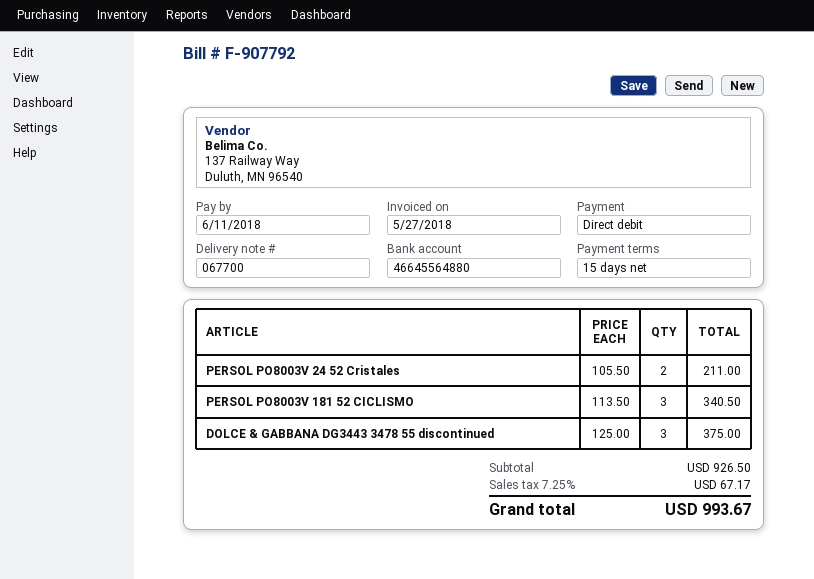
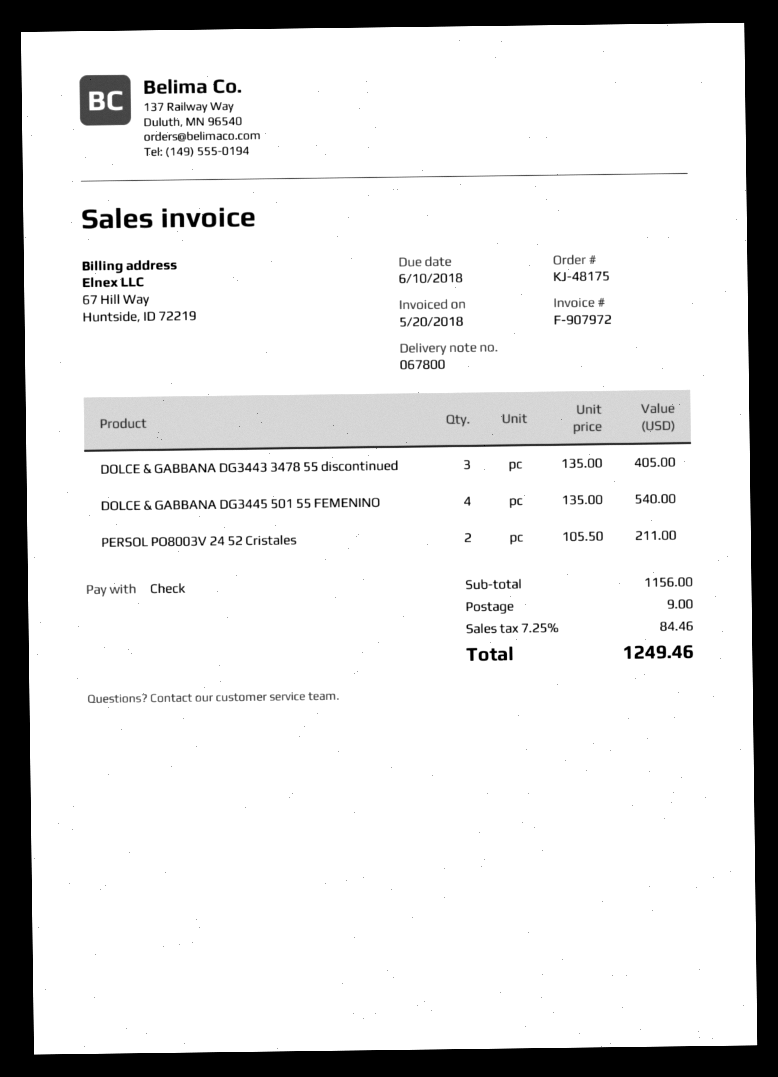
delivery note number: 067700 -> 067800
invoice number: F-907792 -> F-907972
invoice date: 2018-05-27 -> 2018-05-20
due date: 2018-06-11 -> 2018-06-10
payment method: direct debit -> cheque
PERSOL PO8003V 181 52 CICLISMO: 3 x 113.50 = 340.50 -> none
DOLCE & GABBANA DG3443 3478 55 discontinued: 3 x 125.00 = 375.00 -> 3 x 135.00 = 405.00
DOLCE & GABBANA DG3445 501 55 FEMENINO: none -> 4 x 135.00 = 540.00
subtotal: 926.50 -> 1156.00
shipping: none -> 9.00
tax: 7.25% = 67.17 -> 7.25% = 84.46
total: 993.67 -> 1249.46

